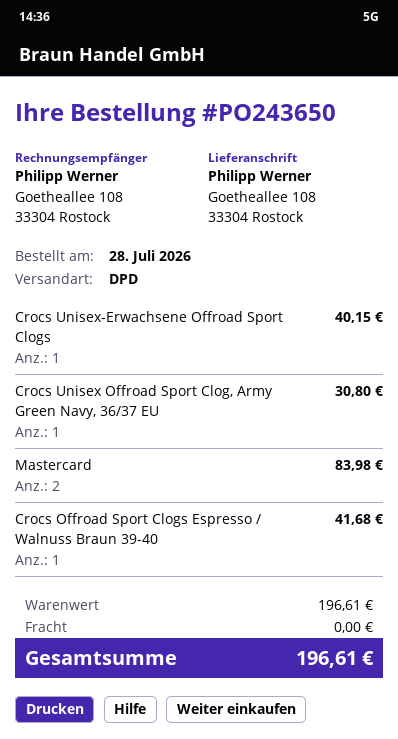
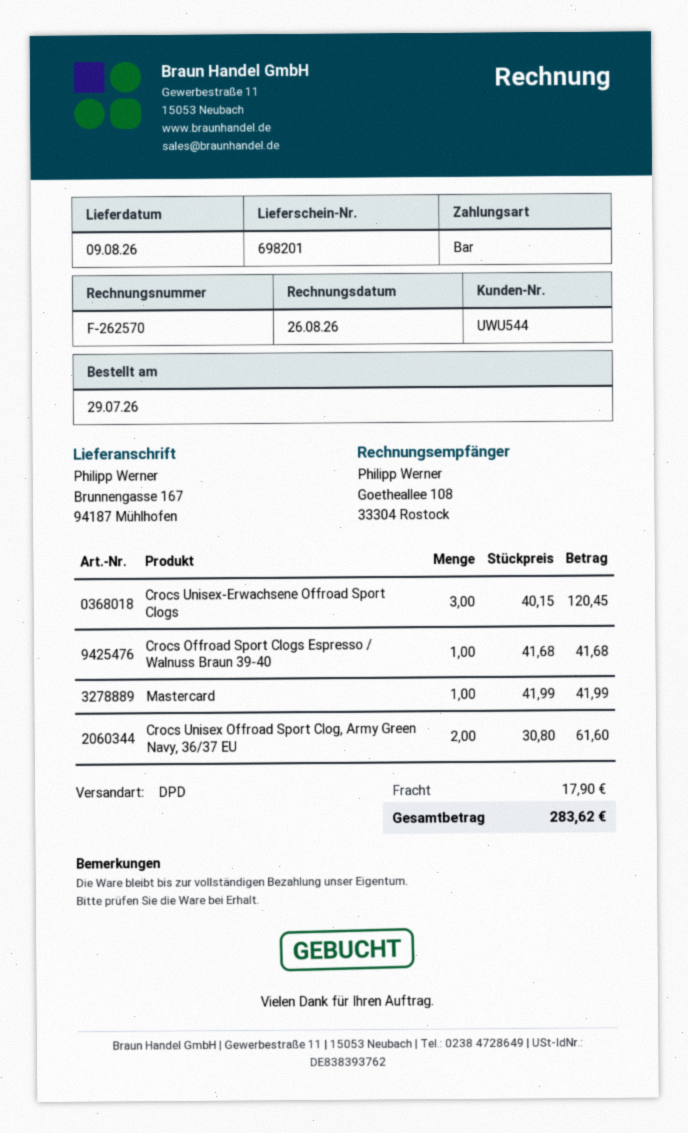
order date: 2026-07-28 -> 2026-07-29
ship to: Goetheallee 108, 33304 Rostock -> Brunnengasse 167, 94187 Mühlhofen
Crocs Unisex-Erwachsene Offroad Sport Clogs: 1 for 40.15 -> 3 for 120.45
Crocs Unisex Offroad Sport Clog, Army Green Navy, 36/37 EU: 1 for 30.80 -> 2 for 61.60
Mastercard: 2 for 83.98 -> 1 for 41.99
shipping: 0.00 -> 17.90
total: 196.61 -> 283.62

